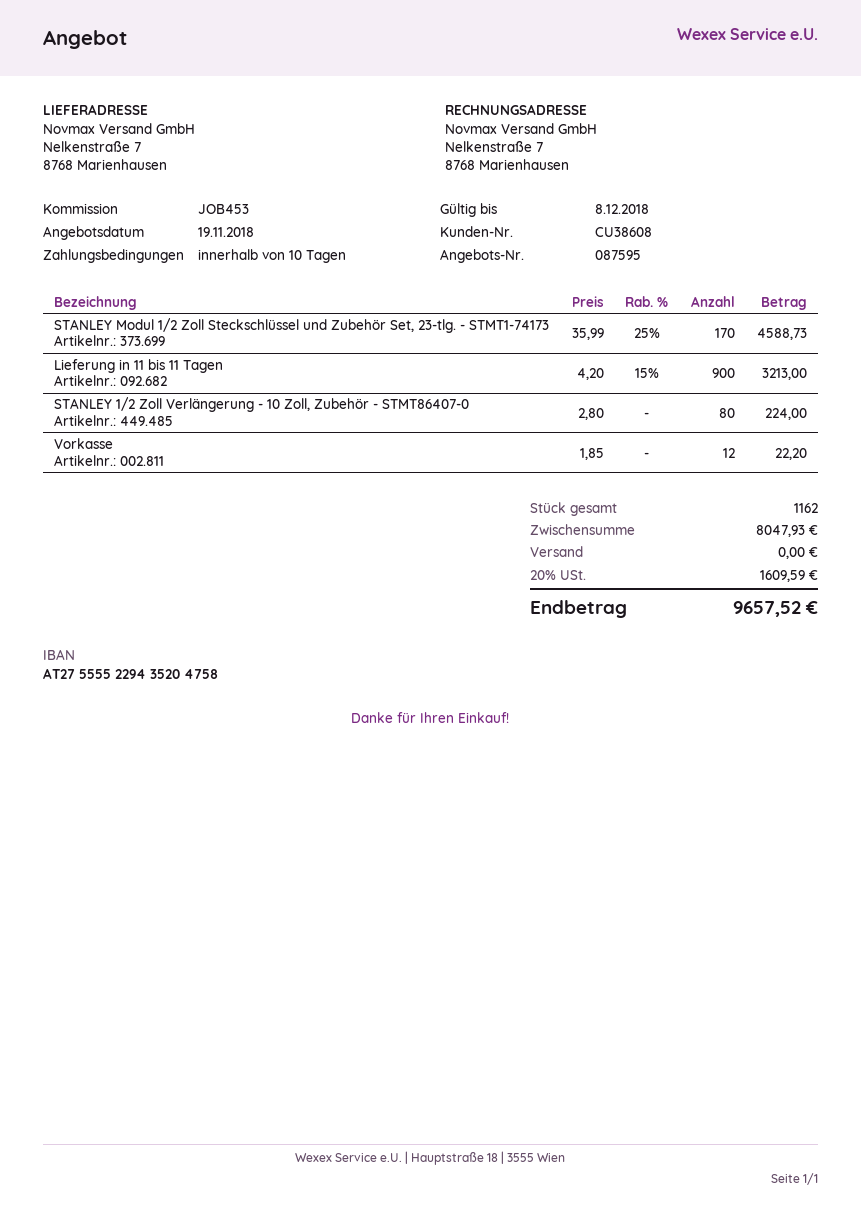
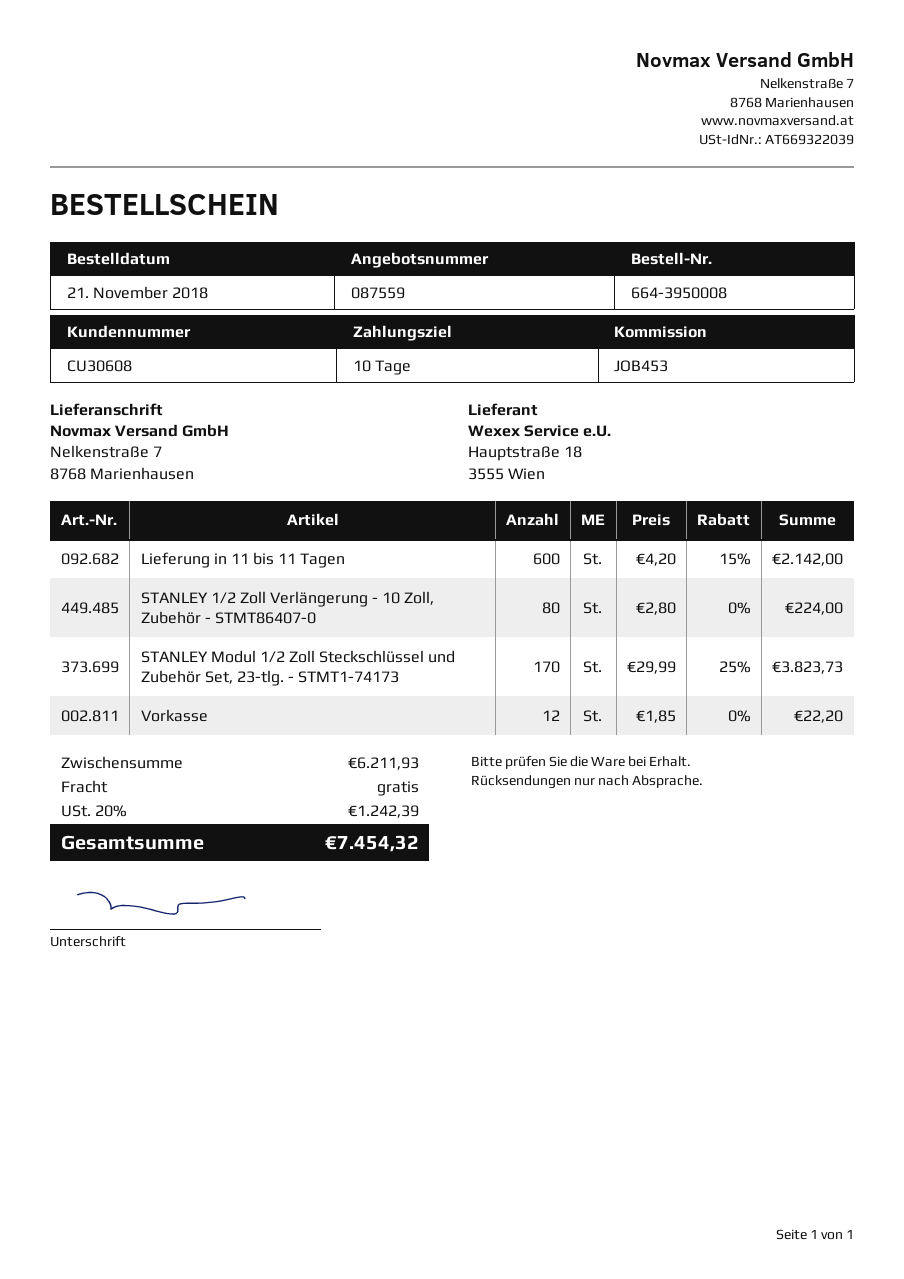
quote number: 087595 -> 087559
customer number: CU38608 -> CU30608
STANLEY Modul 1/2 Zoll Steckschlüssel und Zubehör Set, 23-tlg. - STMT1-74173: 170 x 35.99 - 25% = 4588.73 -> 170 x 29.99 - 25% = 3823.73
Lieferung in 11 bis 11 Tagen: 900 x 4.20 - 15% = 3213.00 -> 600 x 4.20 - 15% = 2142.00
subtotal: 8047.93 -> 6211.93
tax: 20% = 1609.59 -> 20% = 1242.39
total: 9657.52 -> 7454.32

